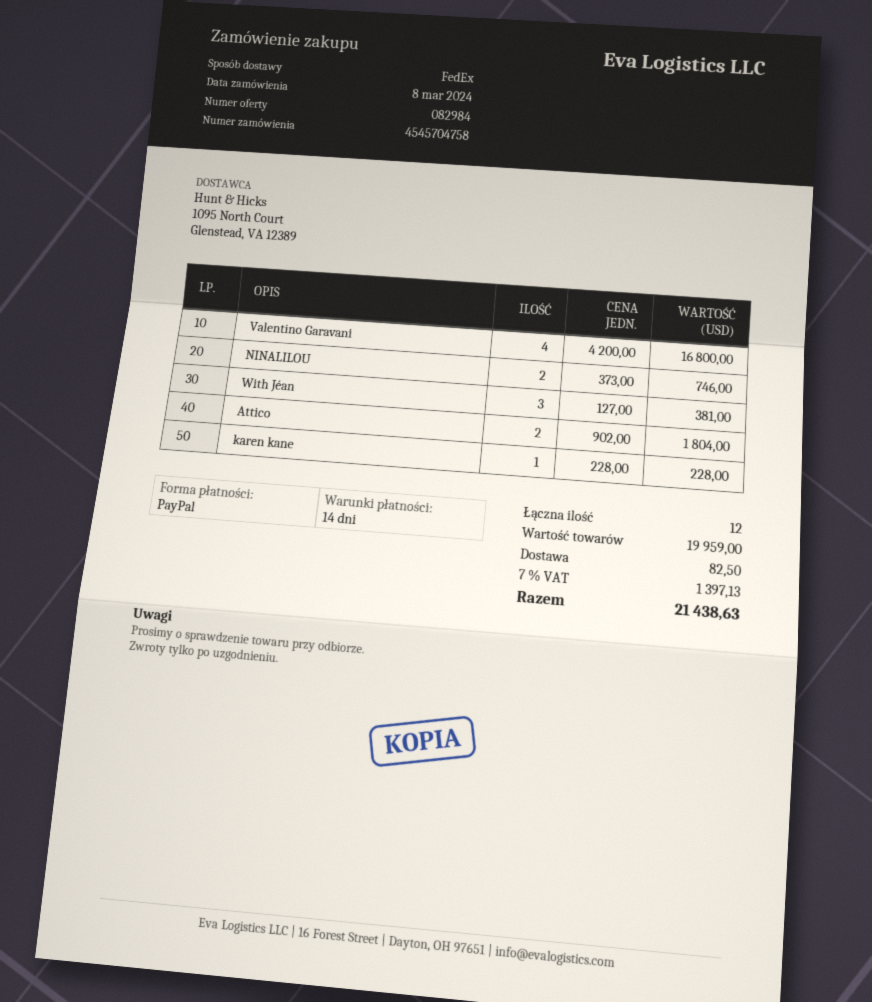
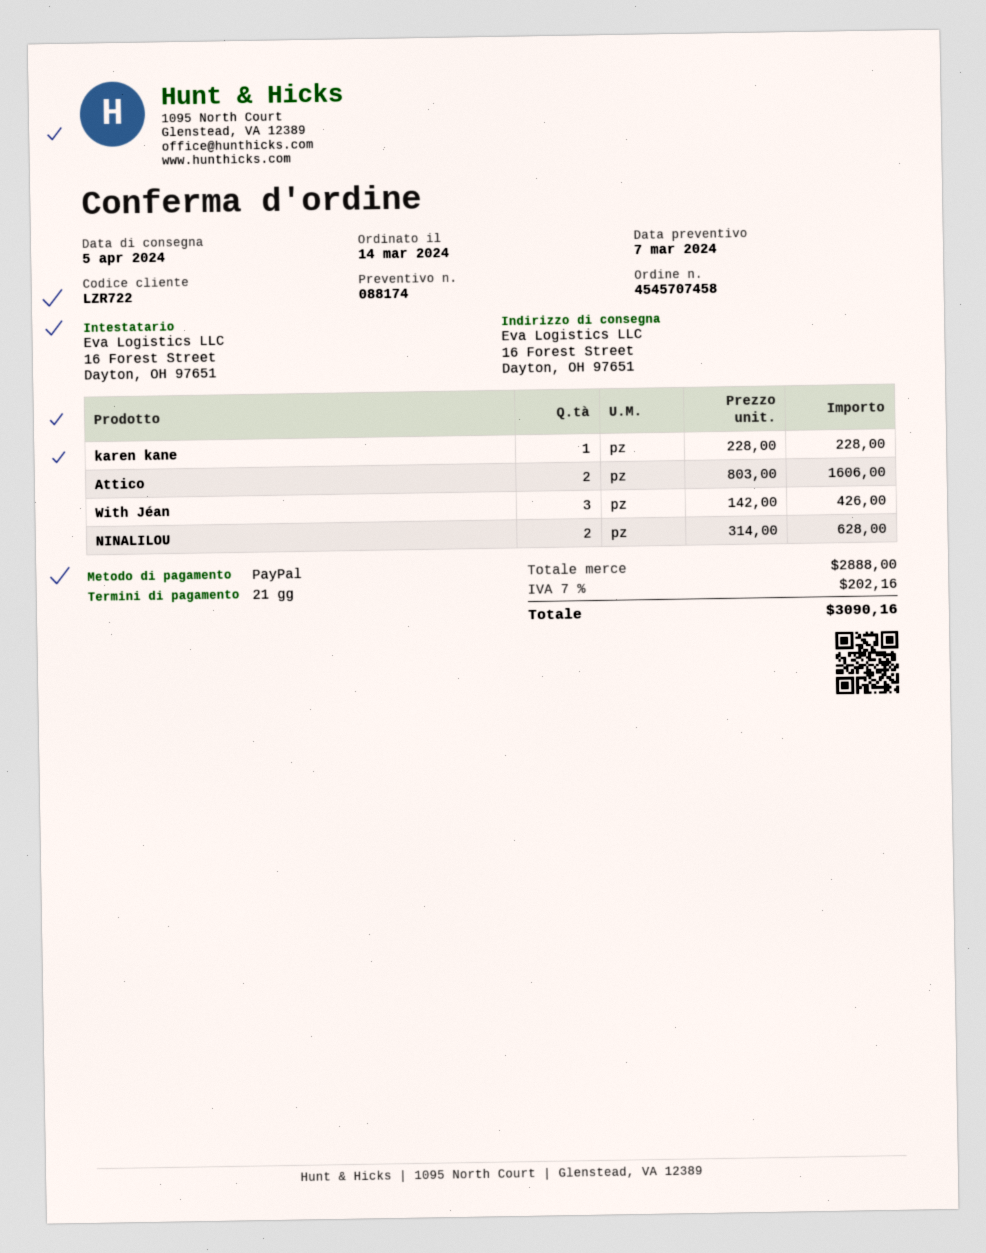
quote number: 082984 -> 088174
order number: 4545704758 -> 4545707458
order date: 2024-03-08 -> 2024-03-14
payment terms: 14 days -> 21 days
Valentino Garavani: 4 x 4200.00 = 16800.00 -> none
NINALILOU: 2 x 373.00 = 746.00 -> 2 x 314.00 = 628.00
With Jéan: 3 x 127.00 = 381.00 -> 3 x 142.00 = 426.00
Attico: 2 x 902.00 = 1804.00 -> 2 x 803.00 = 1606.00
subtotal: 19959.00 -> 2888.00
shipping: 82.50 -> none
tax: 7% = 1397.13 -> 7% = 202.16
total: 21438.63 -> 3090.16

